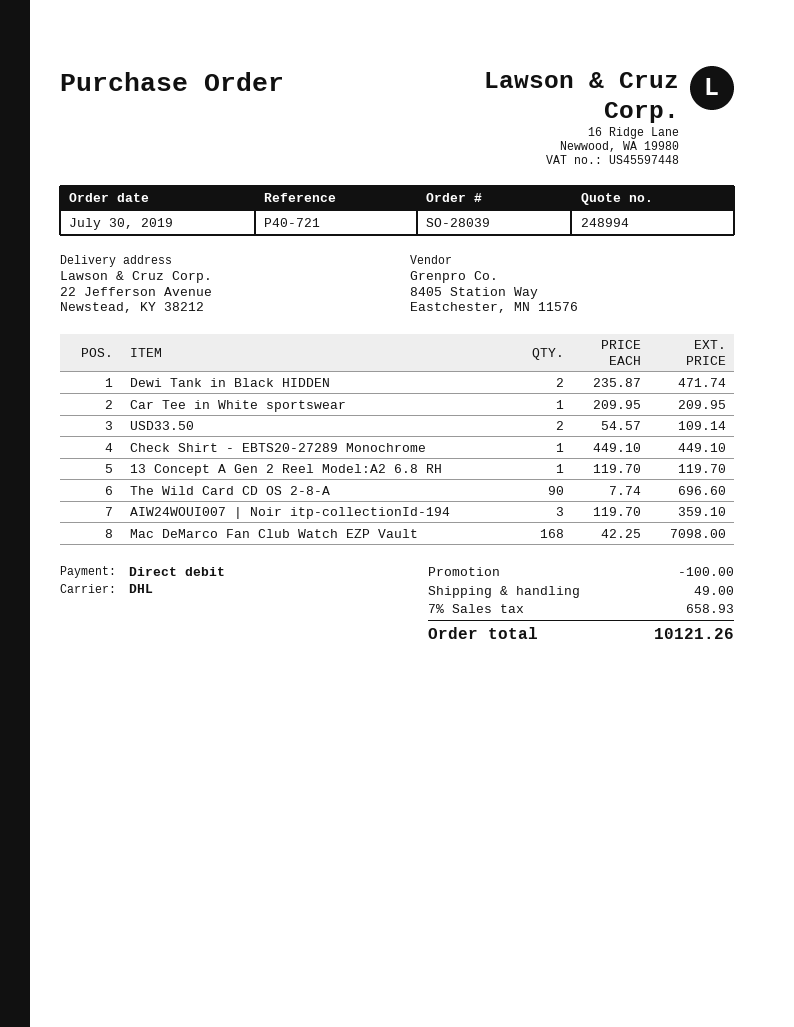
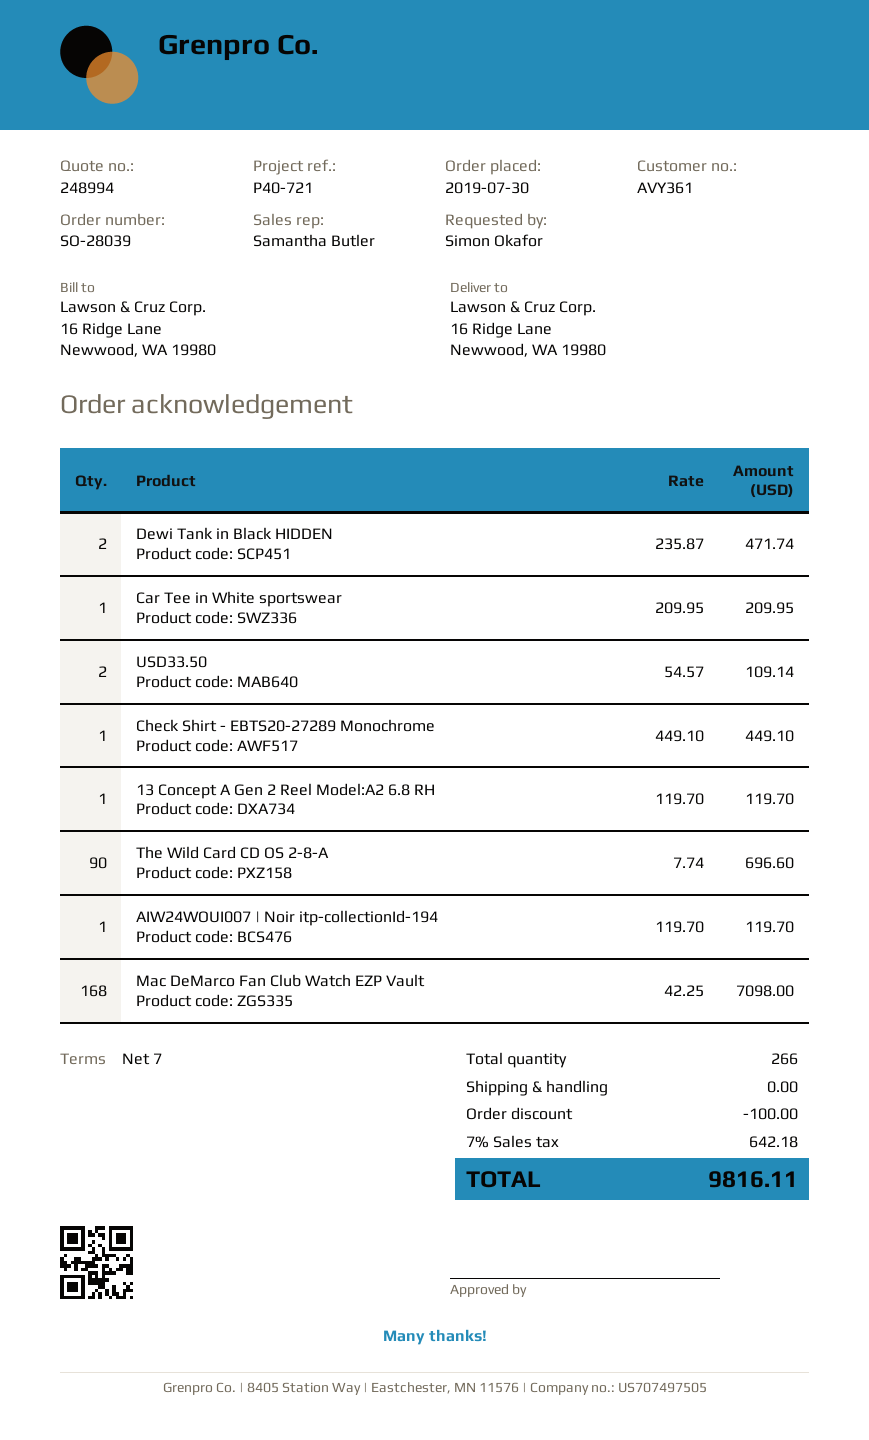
ship to: 22 Jefferson Avenue, Newstead, KY 38212 -> 16 Ridge Lane, Newwood, WA 19980
AIW24WOUI007 | Noir itp-collectionId-194: 3 x 119.70 = 359.10 -> 1 x 119.70 = 119.70
shipping: 49.00 -> 0.00
tax: 7% = 658.93 -> 7% = 642.18
total: 10121.26 -> 9816.11

